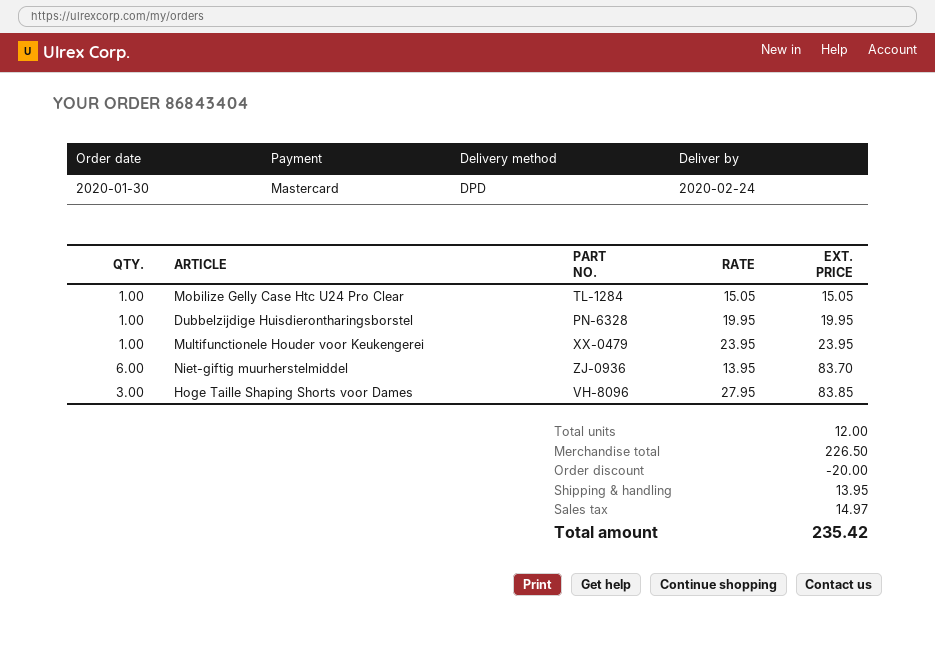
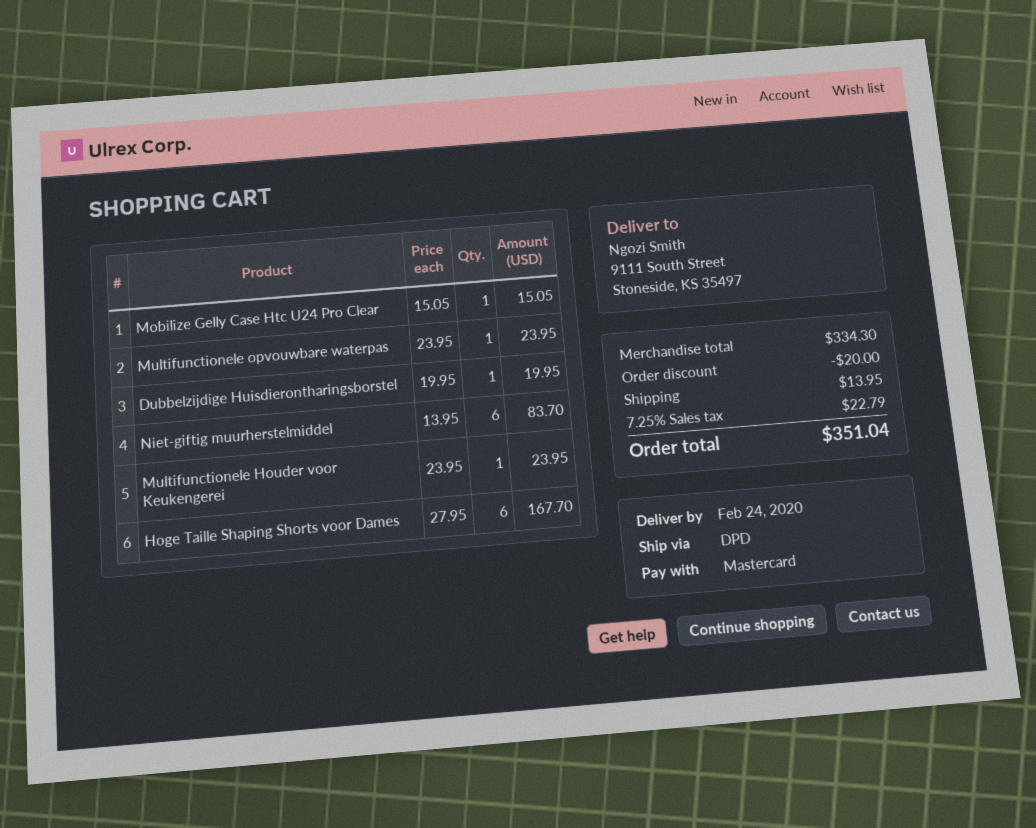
Hoge Taille Shaping Shorts voor Dames: 3 x 27.95 = 83.85 -> 6 x 27.95 = 167.70
Multifunctionele opvouwbare waterpas: none -> 1 x 23.95 = 23.95
subtotal: 226.50 -> 334.30
tax: 14.97 -> 22.79
total: 235.42 -> 351.04

